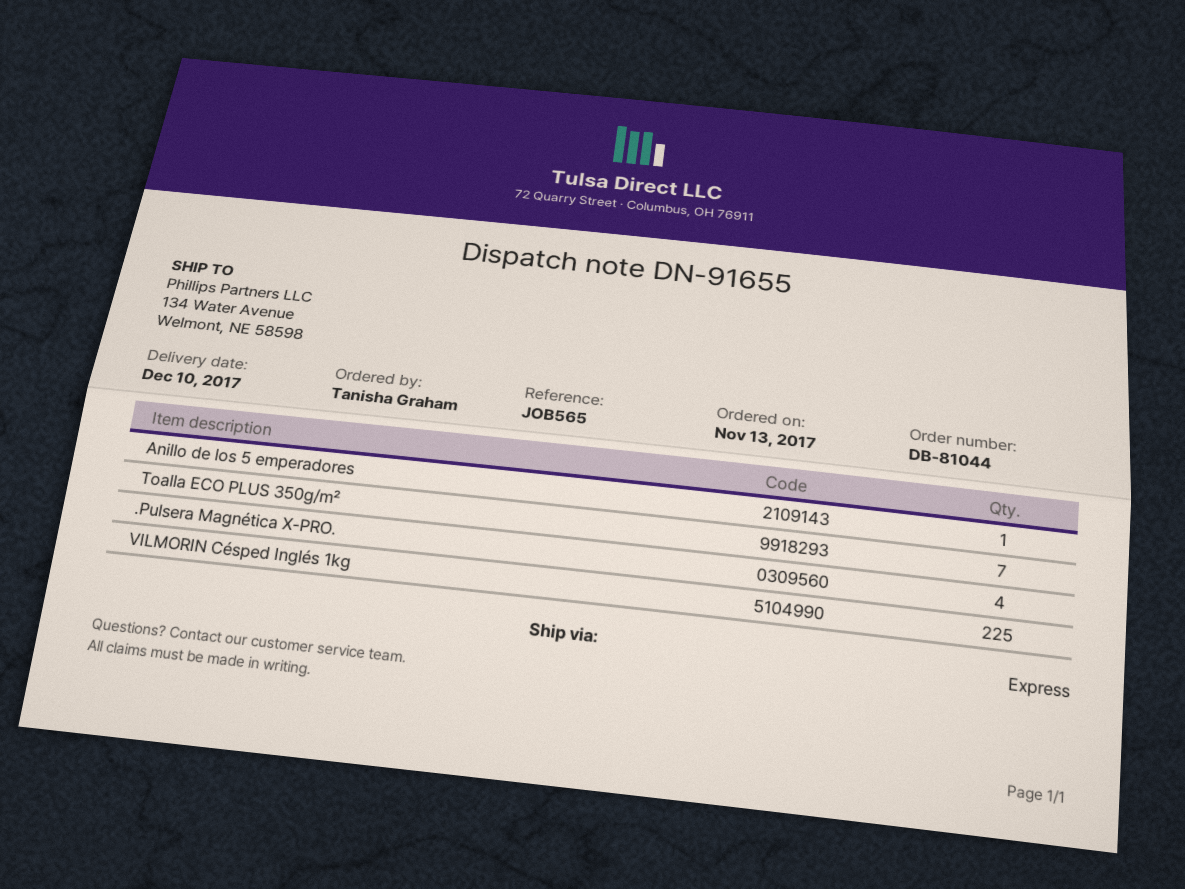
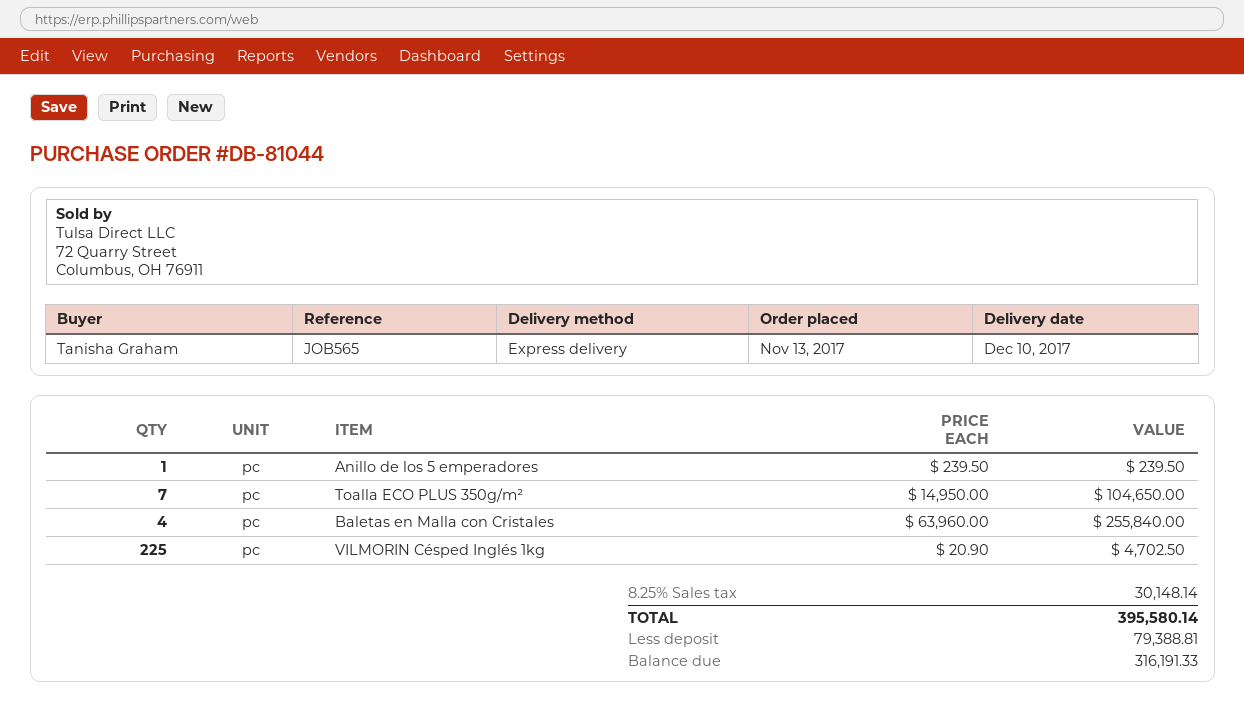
.Pulsera Magnética X-PRO.: 4 -> none
Baletas en Malla con Cristales: none -> 4

